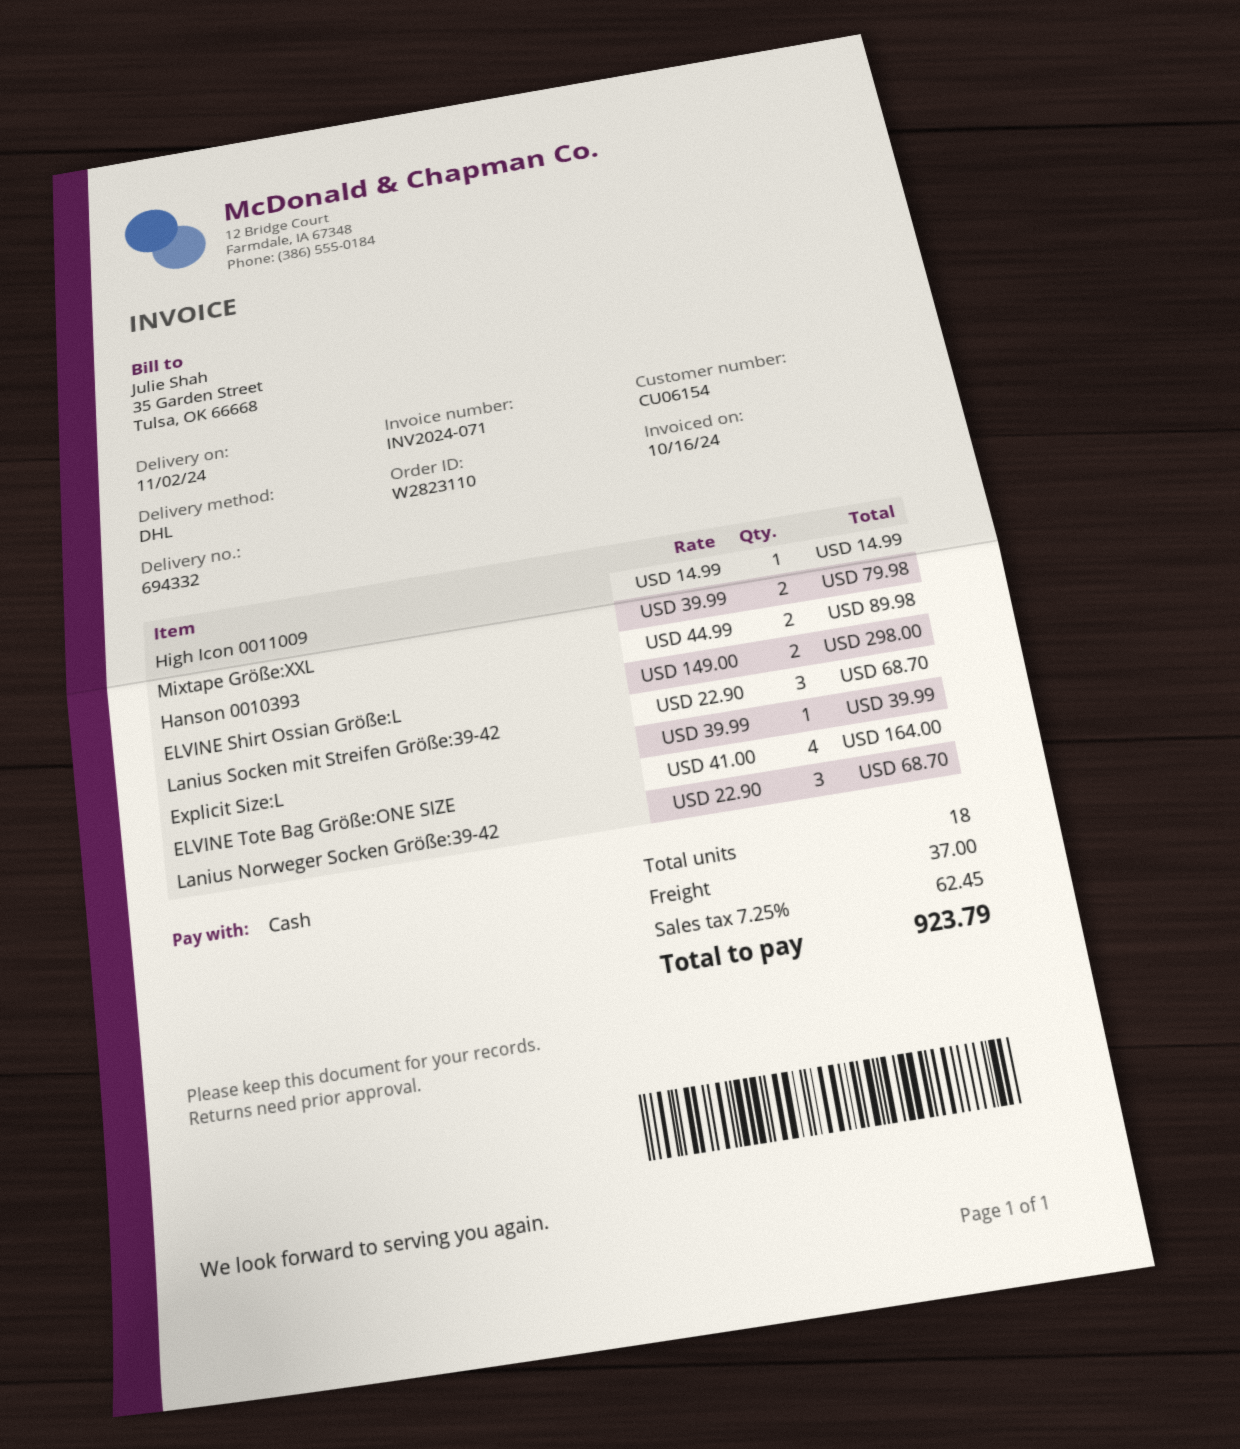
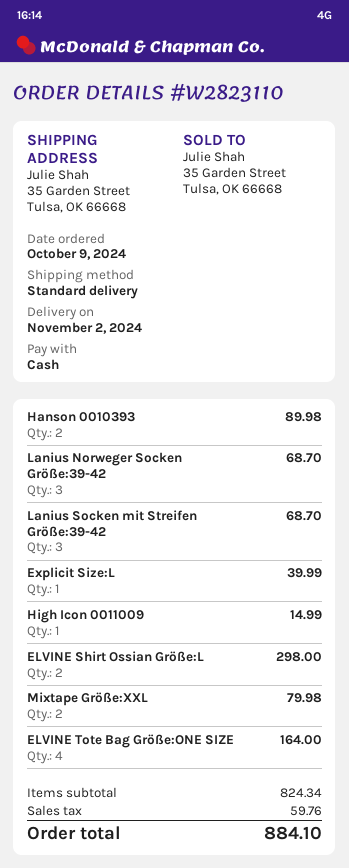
shipping method: DHL -> standard
shipping: 37.00 -> none
tax: 62.45 -> 59.76
total: 923.79 -> 884.10

